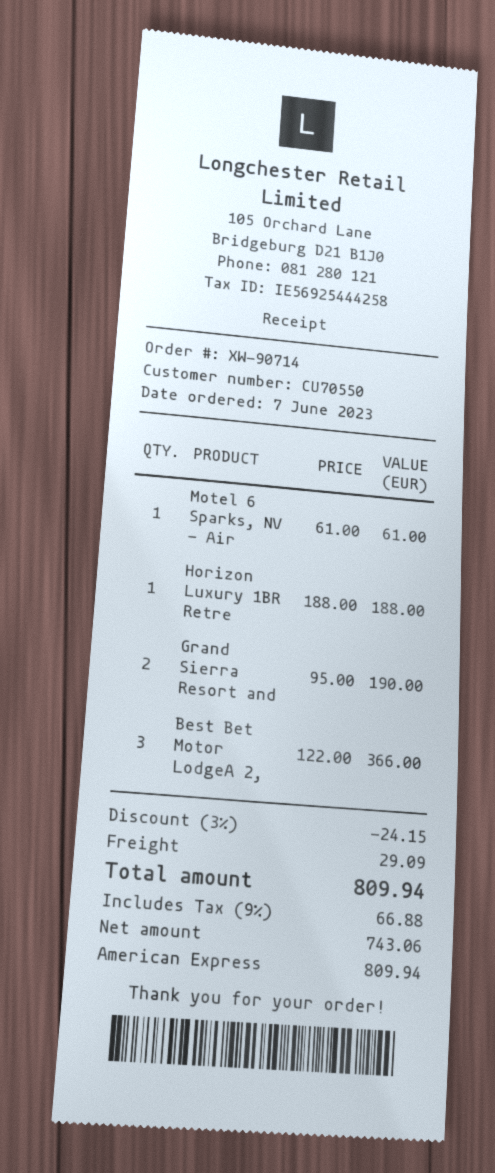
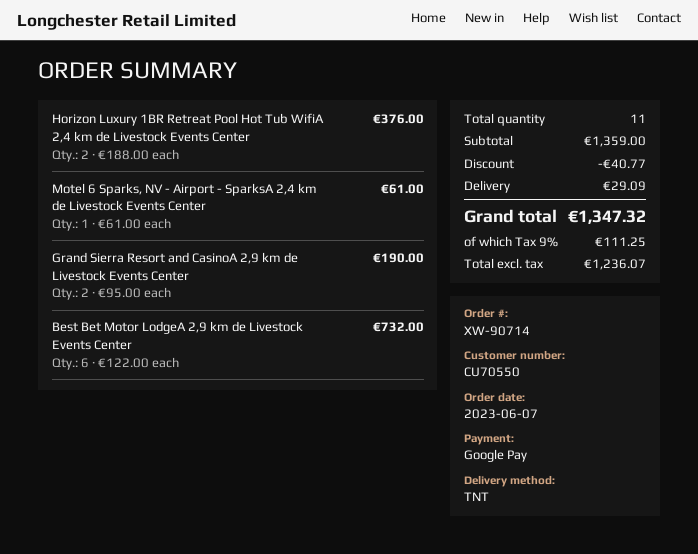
payment method: American Express -> Google Pay
Horizon Luxury 1BR Retre: 1 x 188.00 = 188.00 -> 2 x 188.00 = 376.00
Best Bet Motor LodgeA 2,: 3 x 122.00 = 366.00 -> 6 x 122.00 = 732.00
discount: 24.15 -> 40.77
net: 743.06 -> 1236.07
tax: 9% = 66.88 -> 9% = 111.25
total: 809.94 -> 1347.32

